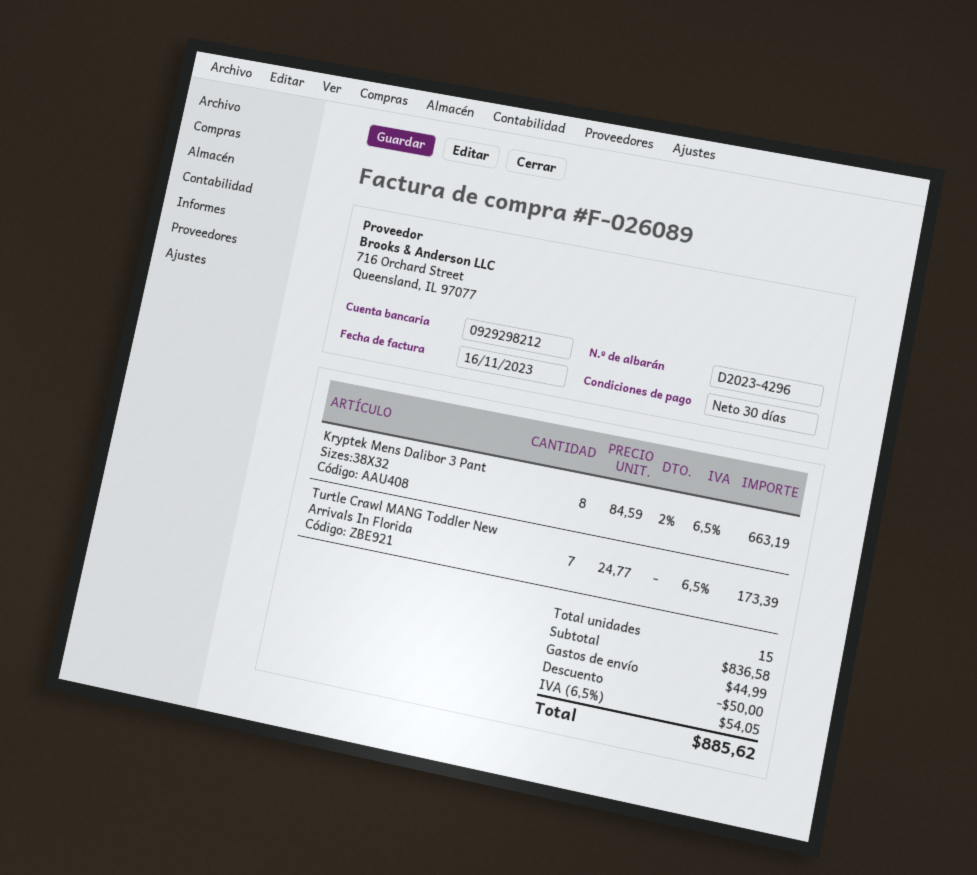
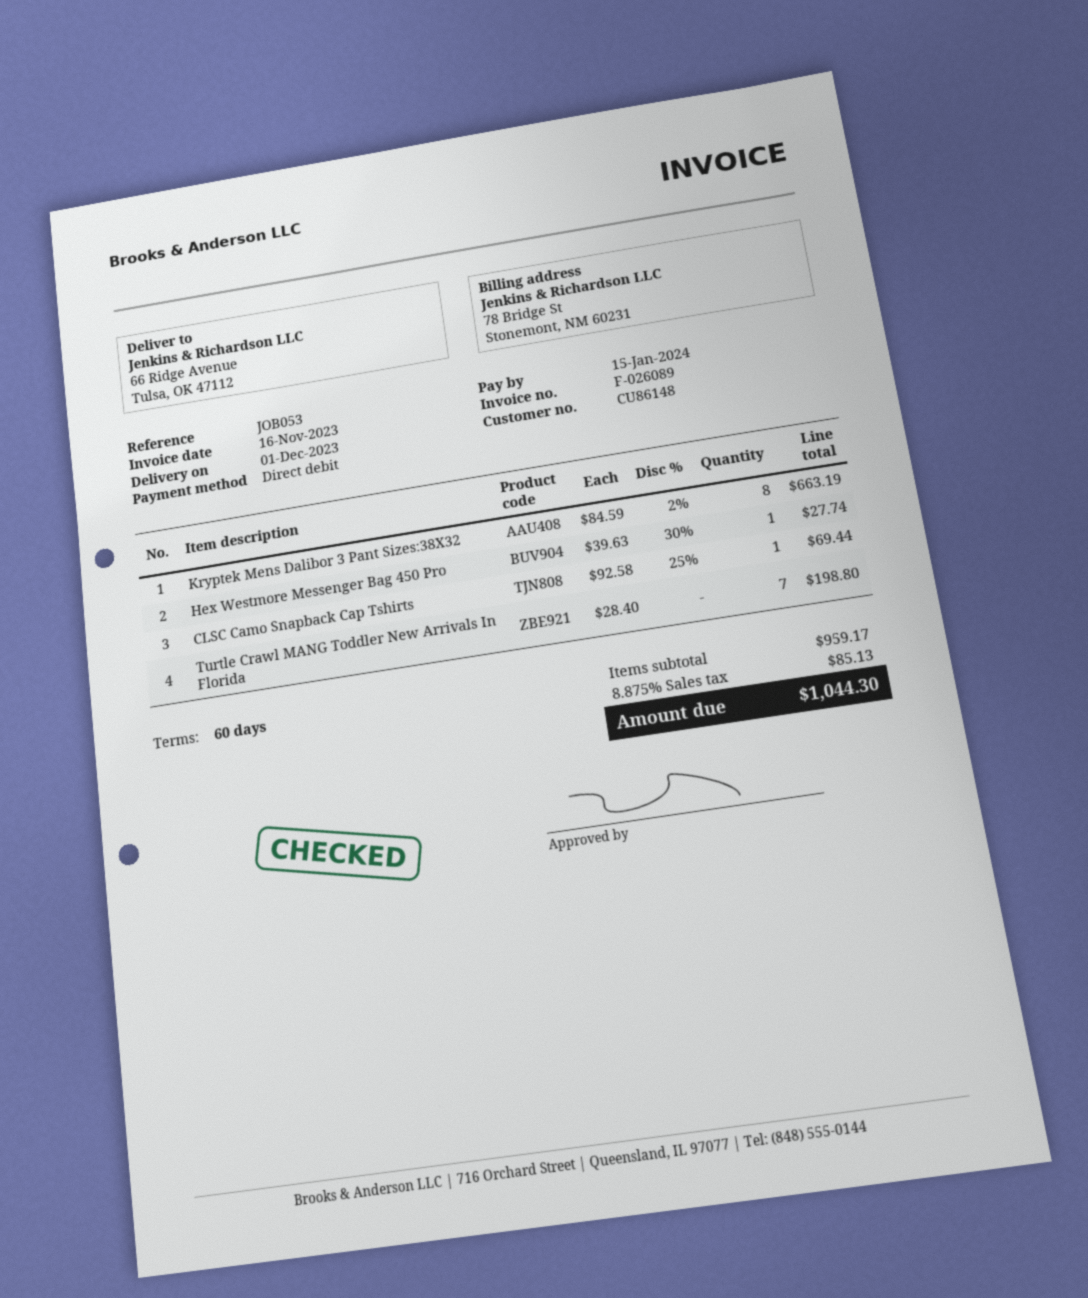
payment terms: 30 days -> 60 days
Turtle Crawl MANG Toddler New Arrivals In Florida: 7 x 24.77 = 173.39 -> 7 x 28.40 = 198.80
Hex Westmore Messenger Bag 450 Pro: none -> 1 x 39.63 - 30% = 27.74
CLSC Camo Snapback Cap Tshirts: none -> 1 x 92.58 - 25% = 69.44
subtotal: 836.58 -> 959.17
discount: 50.00 -> none
shipping: 44.99 -> none
tax: 6.5% = 54.05 -> 8.875% = 85.13
total: 885.62 -> 1044.30

